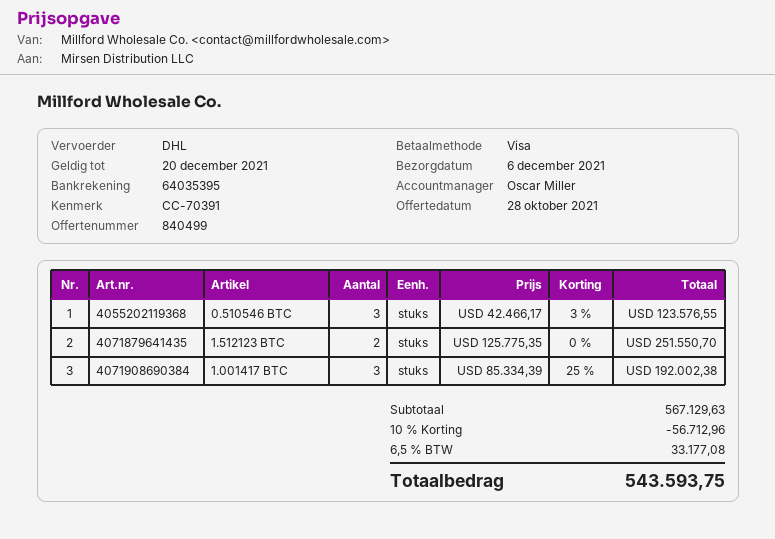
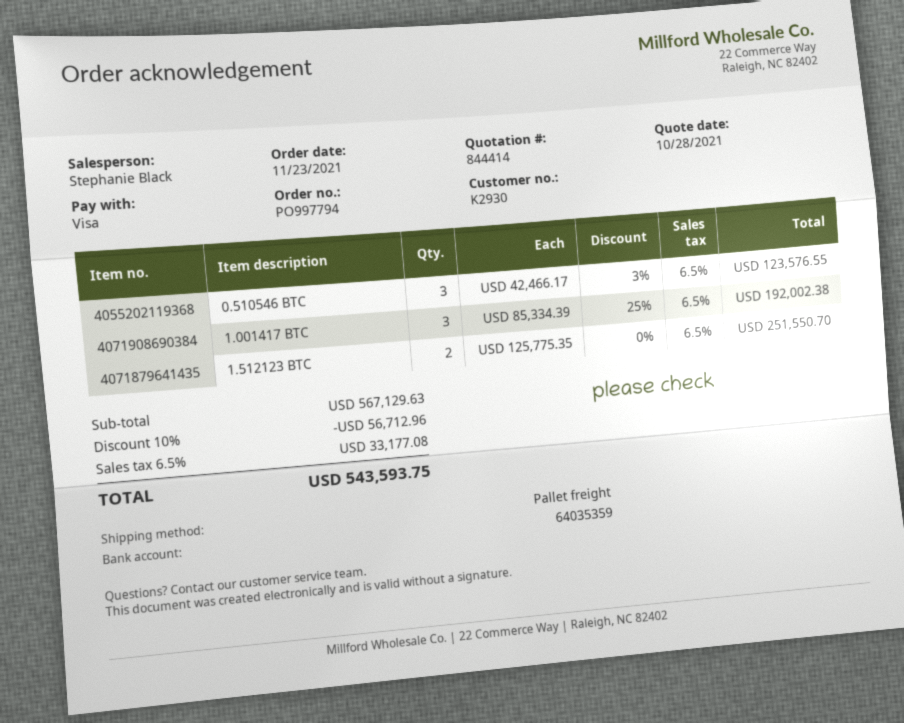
quote number: 840499 -> 844414
sales rep: Oscar Miller -> Stephanie Black
bank account: 64035395 -> 64035359
shipping method: DHL -> pallet freight

